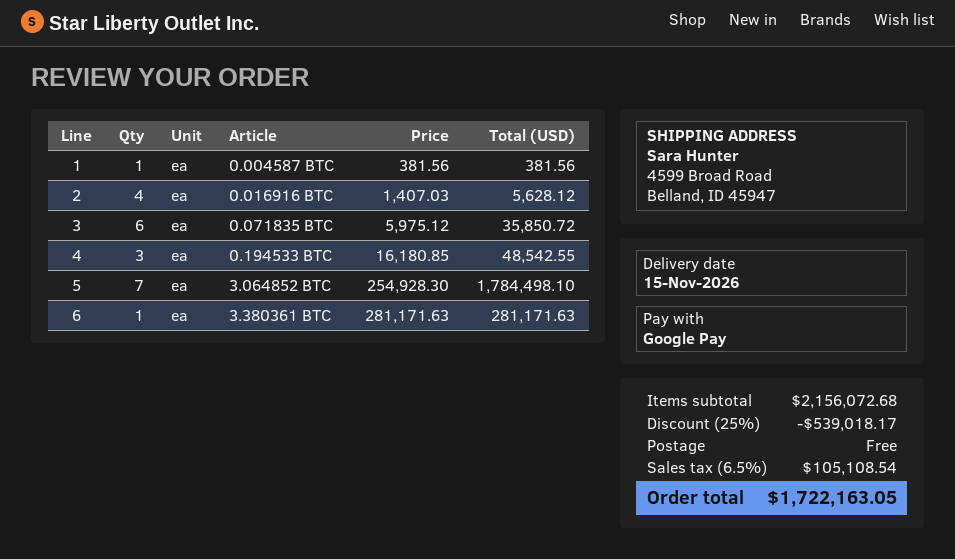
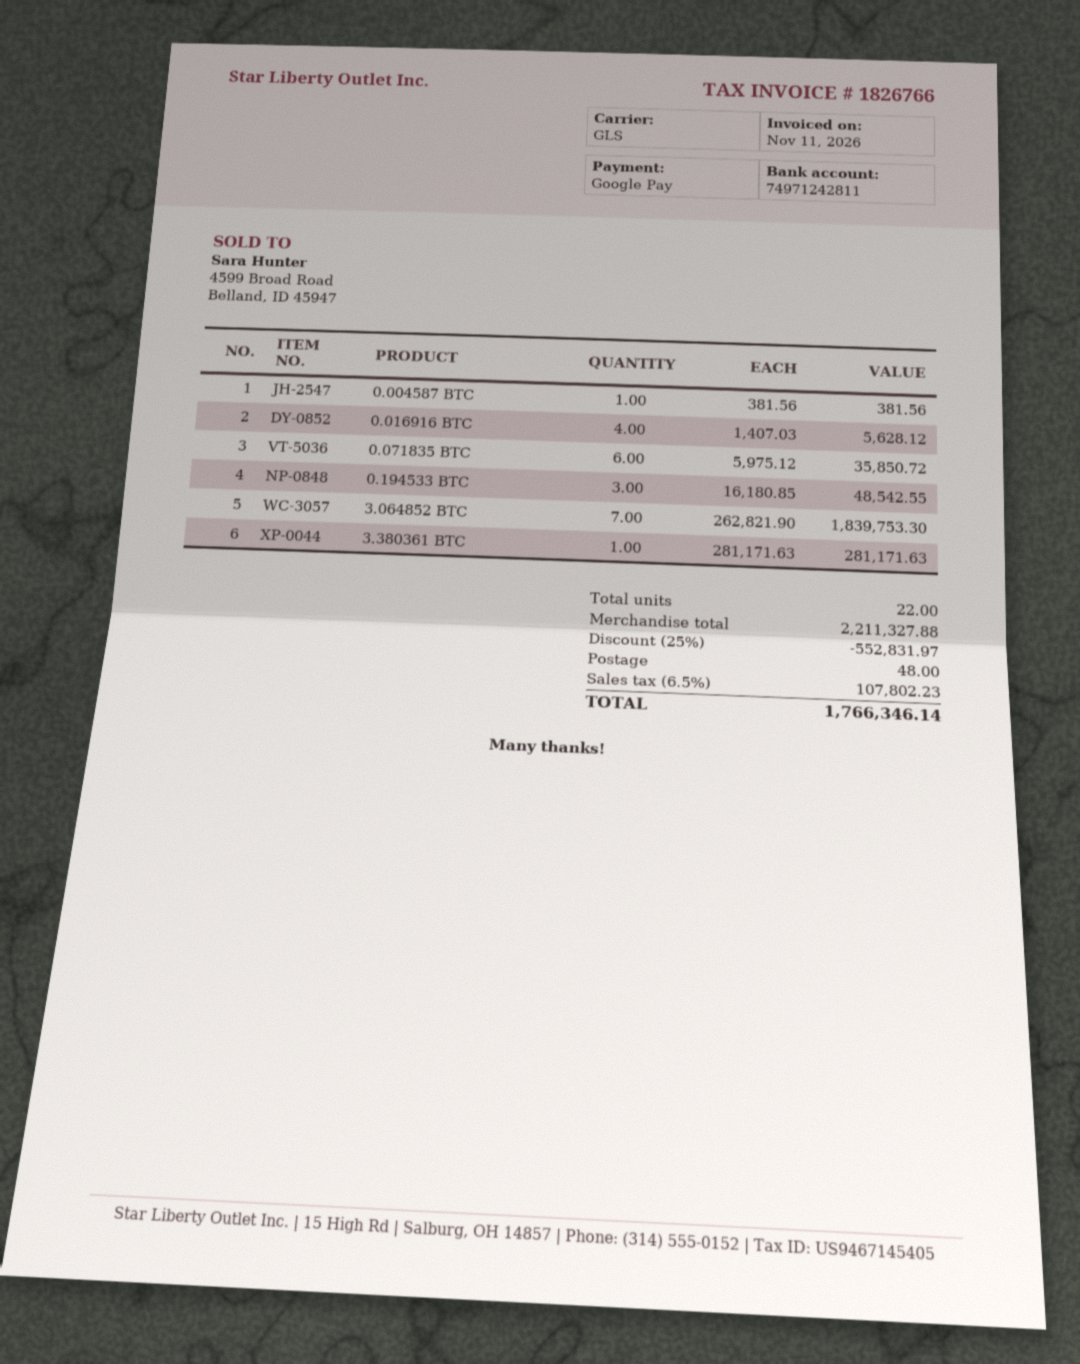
3.064852 BTC: 7 x 254928.30 = 1784498.10 -> 7 x 262821.90 = 1839753.30
subtotal: 2156072.68 -> 2211327.88
discount: 25% = 539018.17 -> 25% = 552831.97
shipping: 0.00 -> 48.00
tax: 6.5% = 105108.54 -> 6.5% = 107802.23
total: 1722163.05 -> 1766346.14

